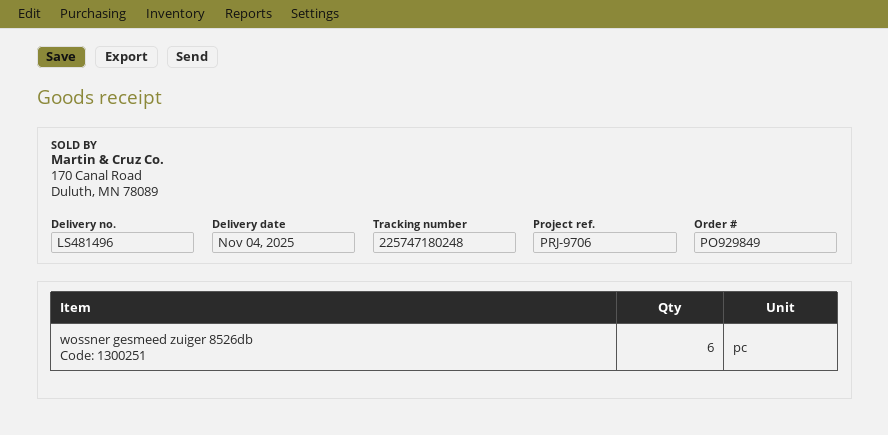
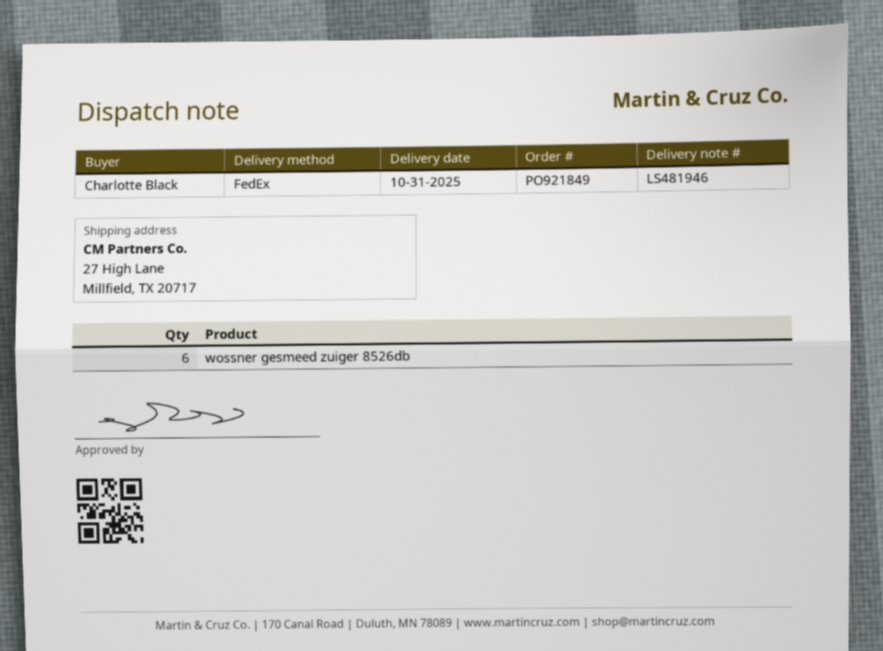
order number: PO929849 -> PO921849
delivery note number: LS481496 -> LS481946
delivery date: 2025-11-04 -> 2025-10-31

